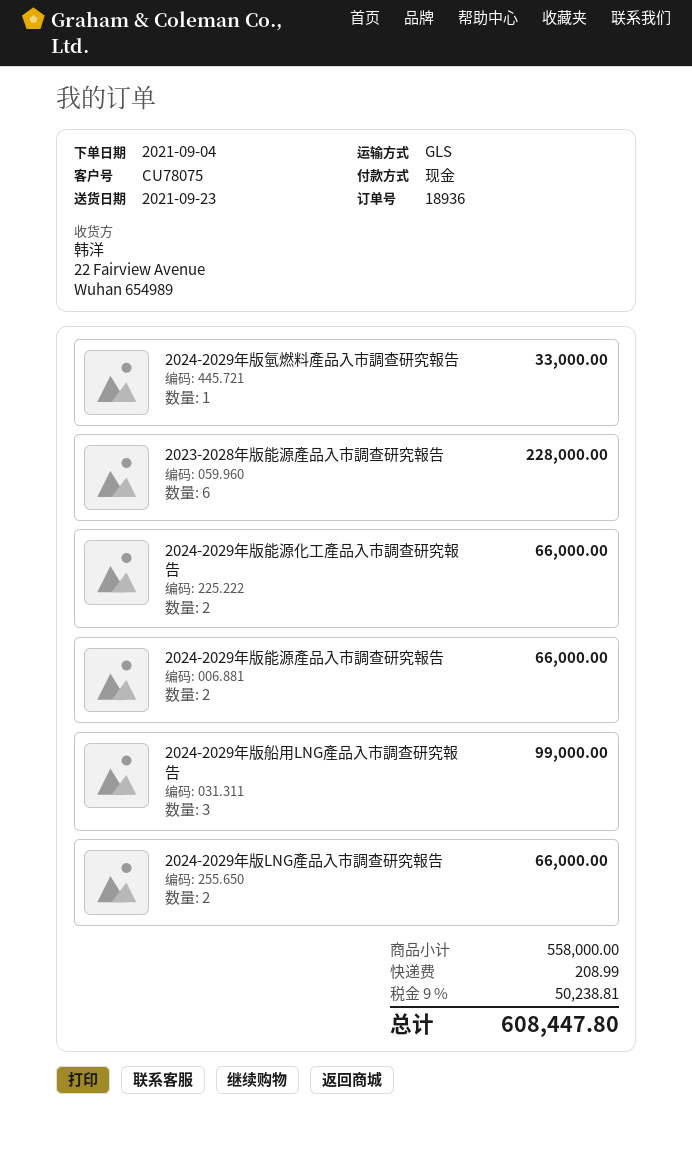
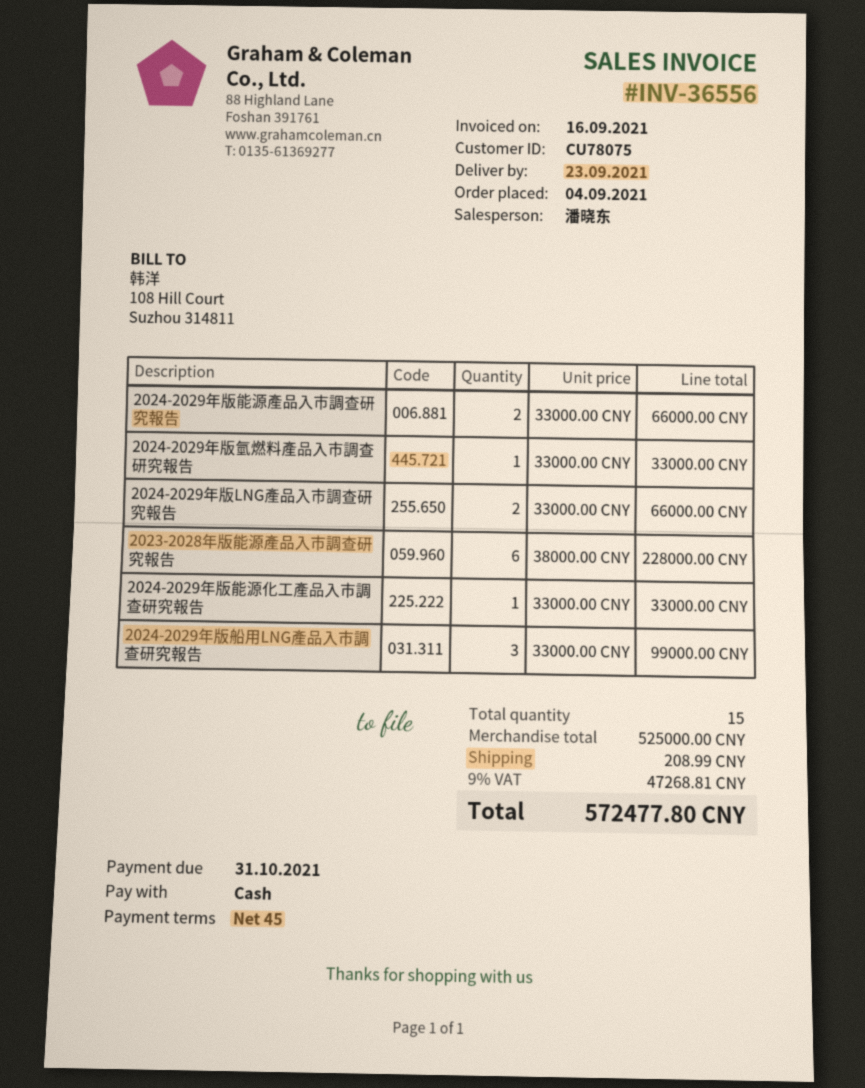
2024-2029年版能源化工產品入市調查研究報告: 2 for 66000.00 -> 1 for 33000.00
subtotal: 558000.00 -> 525000.00
tax: 9% = 50238.81 -> 9% = 47268.81
total: 608447.80 -> 572477.80

